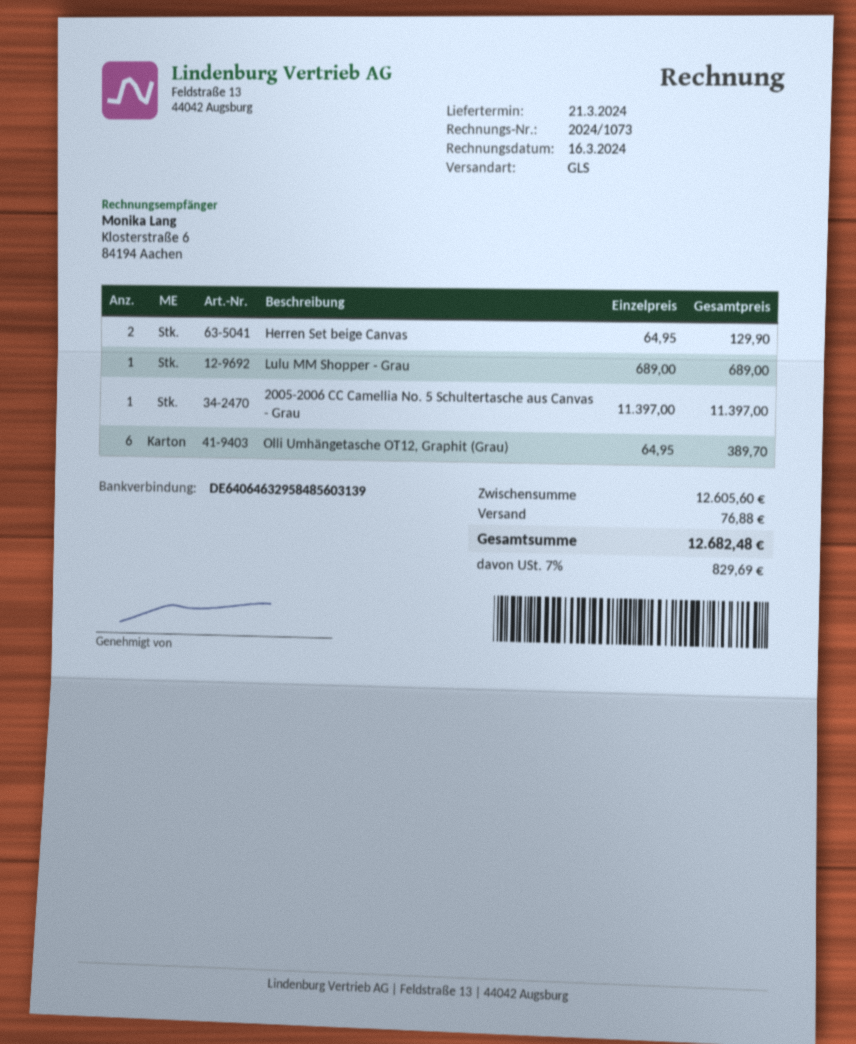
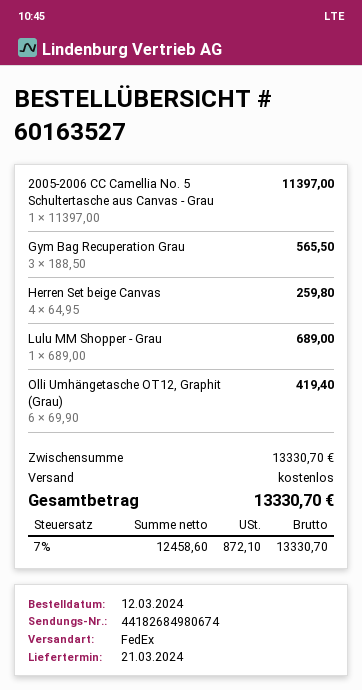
shipping method: GLS -> FedEx
Herren Set beige Canvas: 2 x 64.95 = 129.90 -> 4 x 64.95 = 259.80
Olli Umhängetasche OT12, Graphit (Grau): 6 x 64.95 = 389.70 -> 6 x 69.90 = 419.40
Gym Bag Recuperation Grau: none -> 3 x 188.50 = 565.50
subtotal: 12605.60 -> 13330.70
shipping: 76.88 -> 0.00
tax: 7% = 829.69 -> 7% = 872.10
total: 12682.48 -> 13330.70

